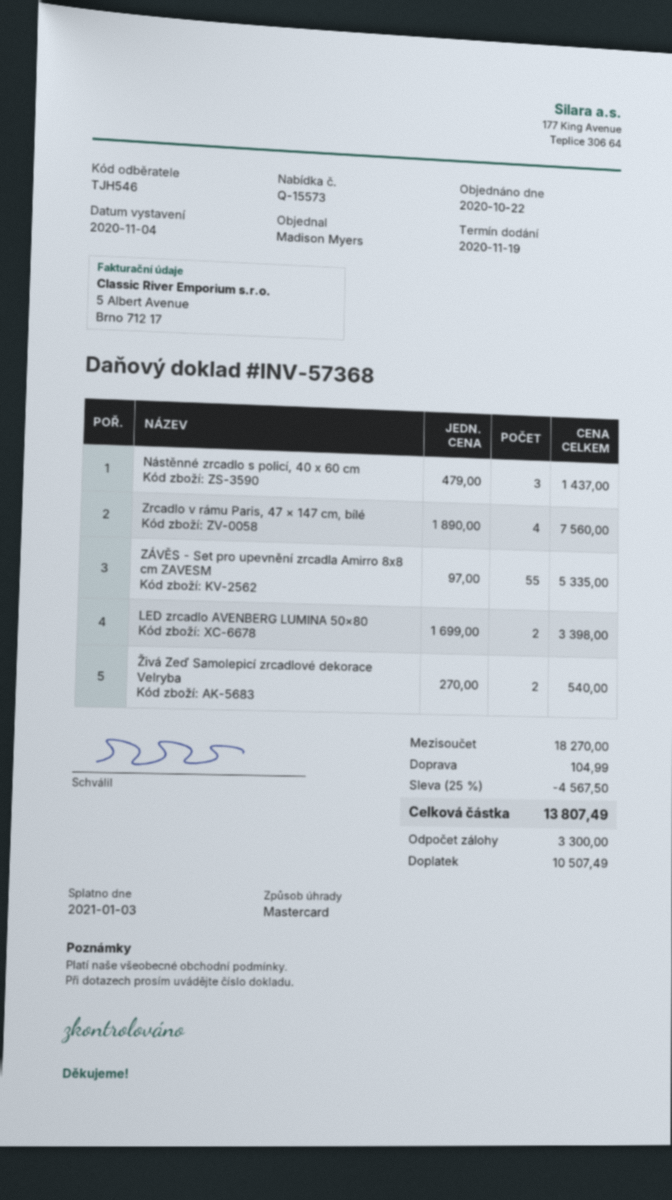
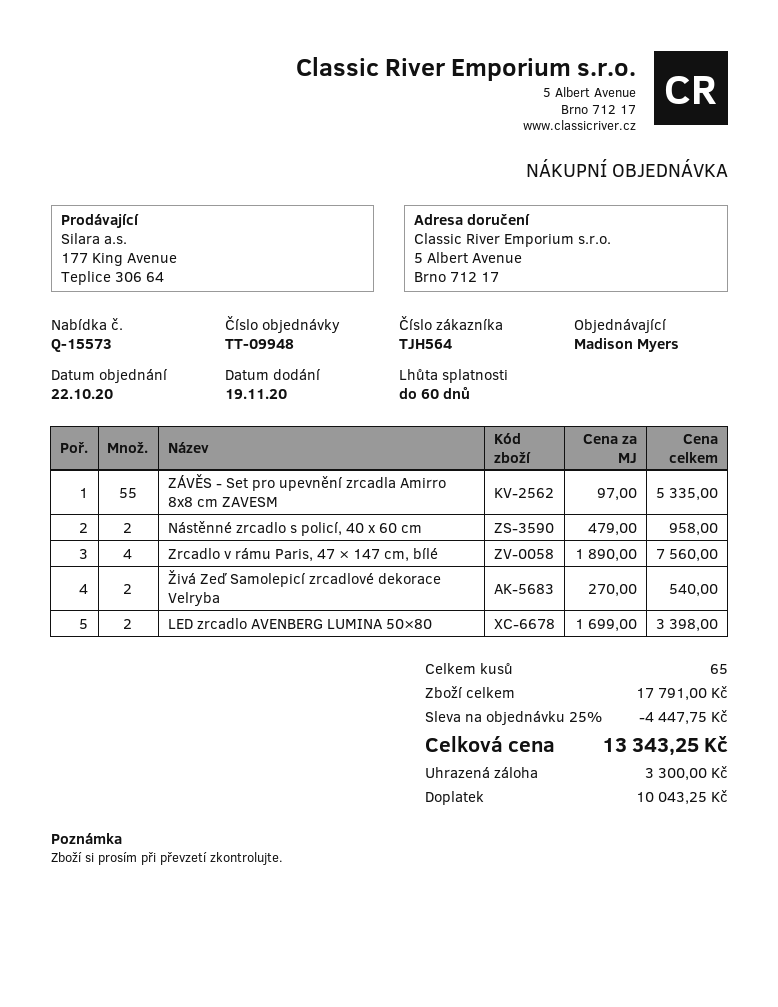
customer number: TJH546 -> TJH564
Nástěnné zrcadlo s policí, 40 x 60 cm: 3 x 479.00 = 1437.00 -> 2 x 479.00 = 958.00
subtotal: 18270.00 -> 17791.00
discount: 25% = 4567.50 -> 25% = 4447.75
shipping: 104.99 -> none
total: 13807.49 -> 13343.25
balance: 10507.49 -> 10043.25

